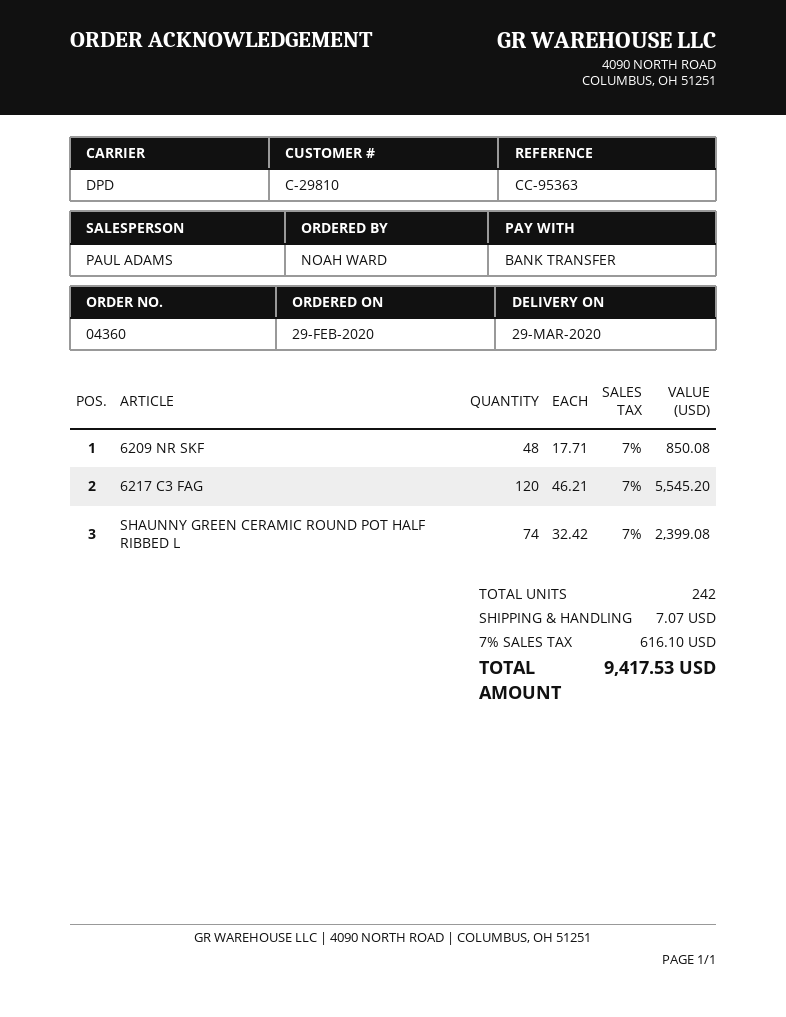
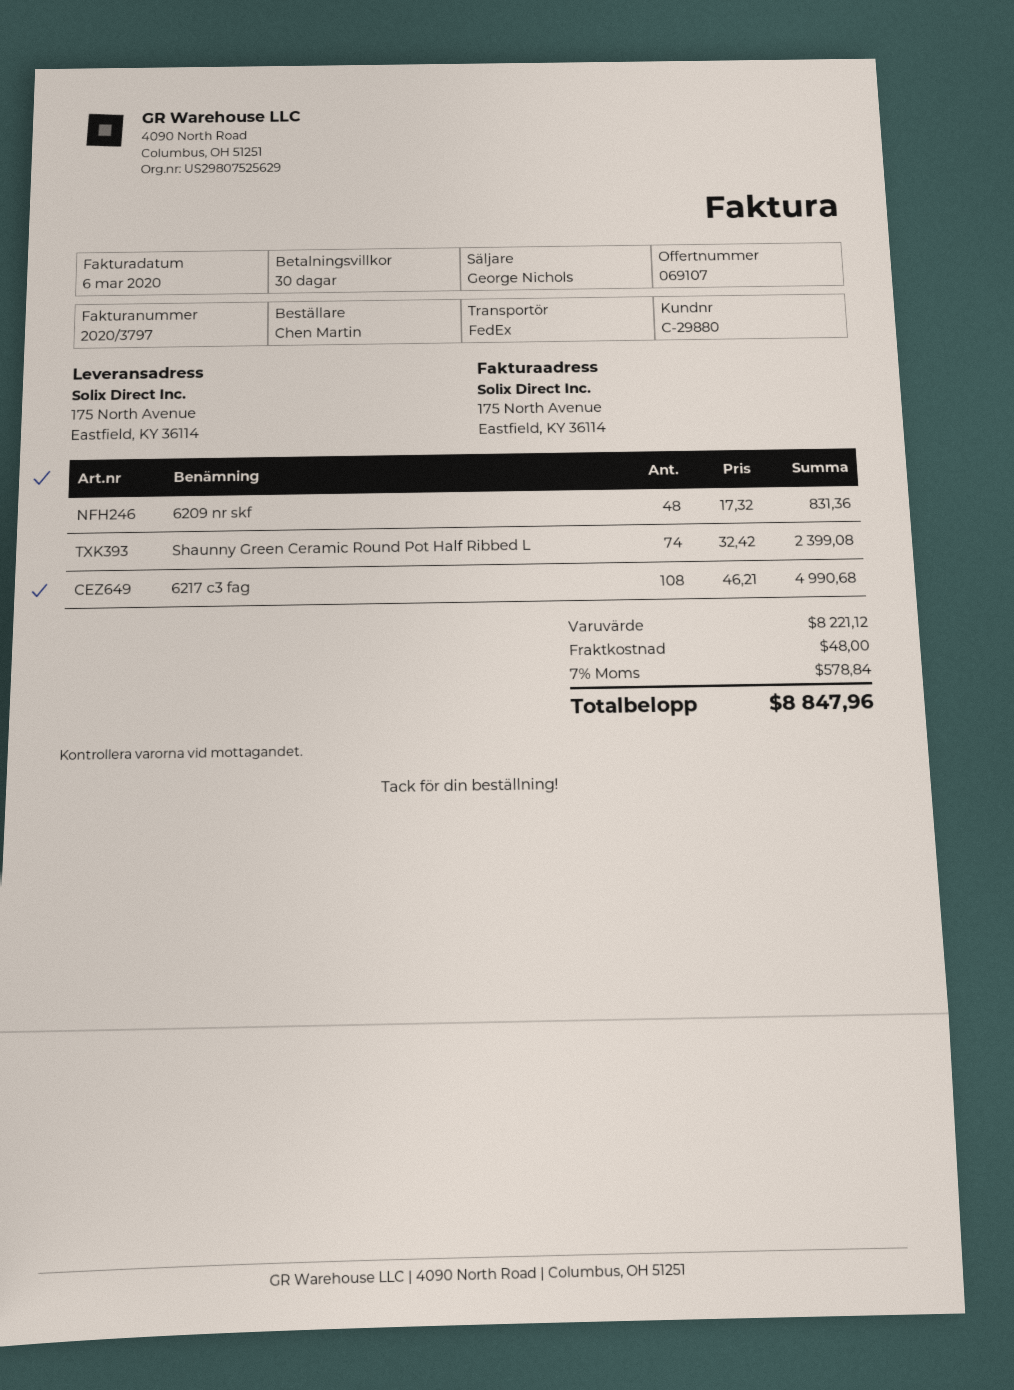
customer number: C-29810 -> C-29880
ordered by: NOAH WARD -> Chen Martin
sales rep: PAUL ADAMS -> George Nichols
shipping method: DPD -> FedEx
6209 NR SKF: 48 x 17.71 = 850.08 -> 48 x 17.32 = 831.36
6217 C3 FAG: 120 x 46.21 = 5545.20 -> 108 x 46.21 = 4990.68
shipping: 7.07 -> 48.00
tax: 7% = 616.10 -> 7% = 578.84
total: 9417.53 -> 8847.96

